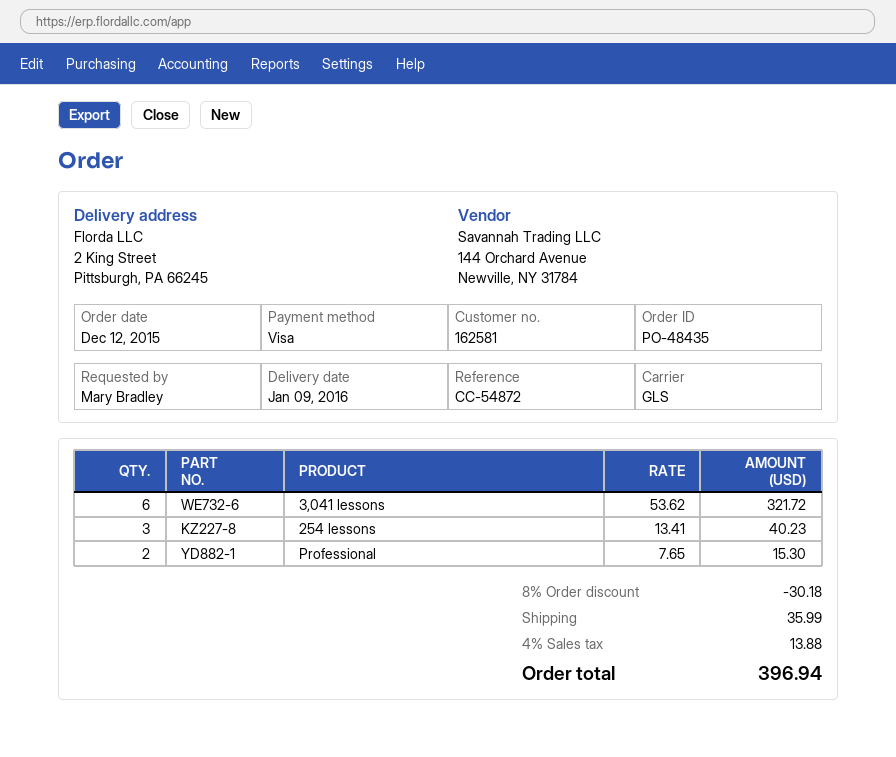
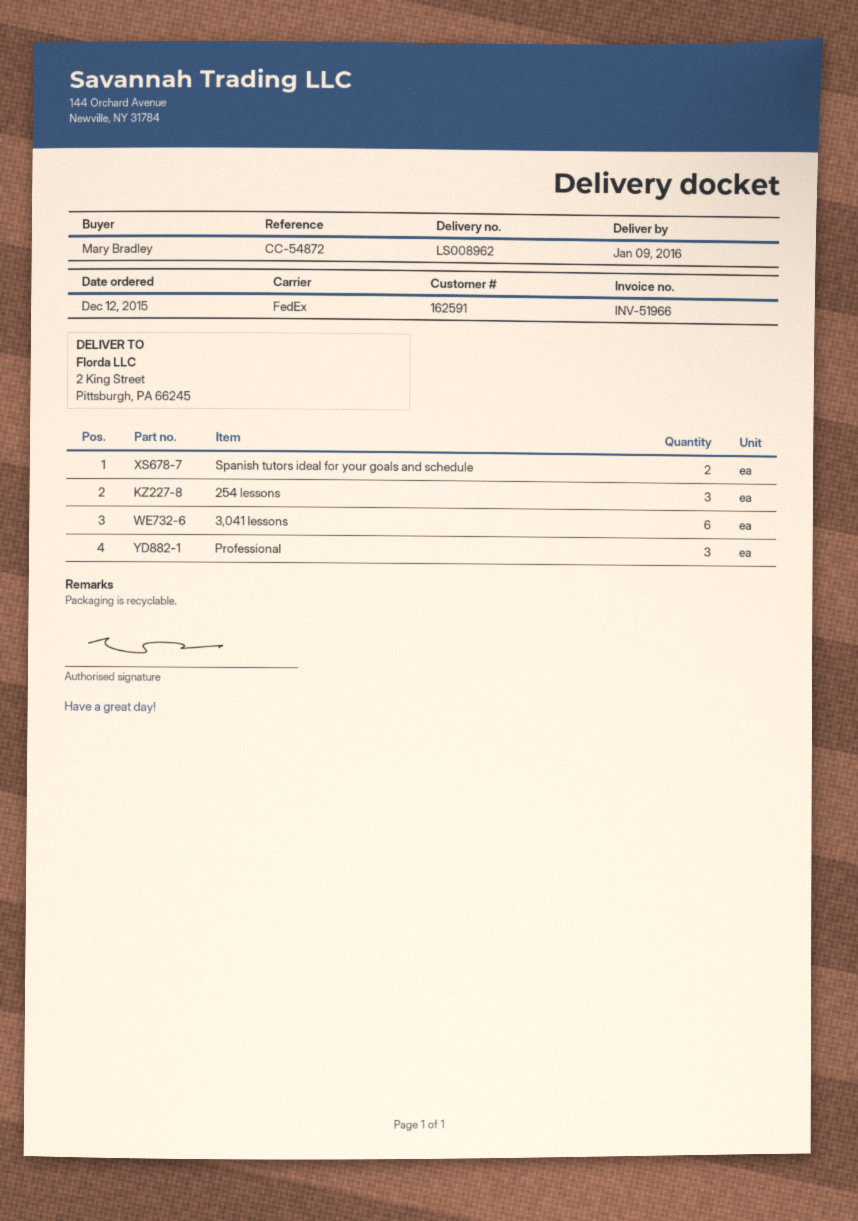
customer number: 162581 -> 162591
shipping method: GLS -> FedEx
Professional: 2 -> 3
Spanish tutors ideal for your goals and schedule: none -> 2

